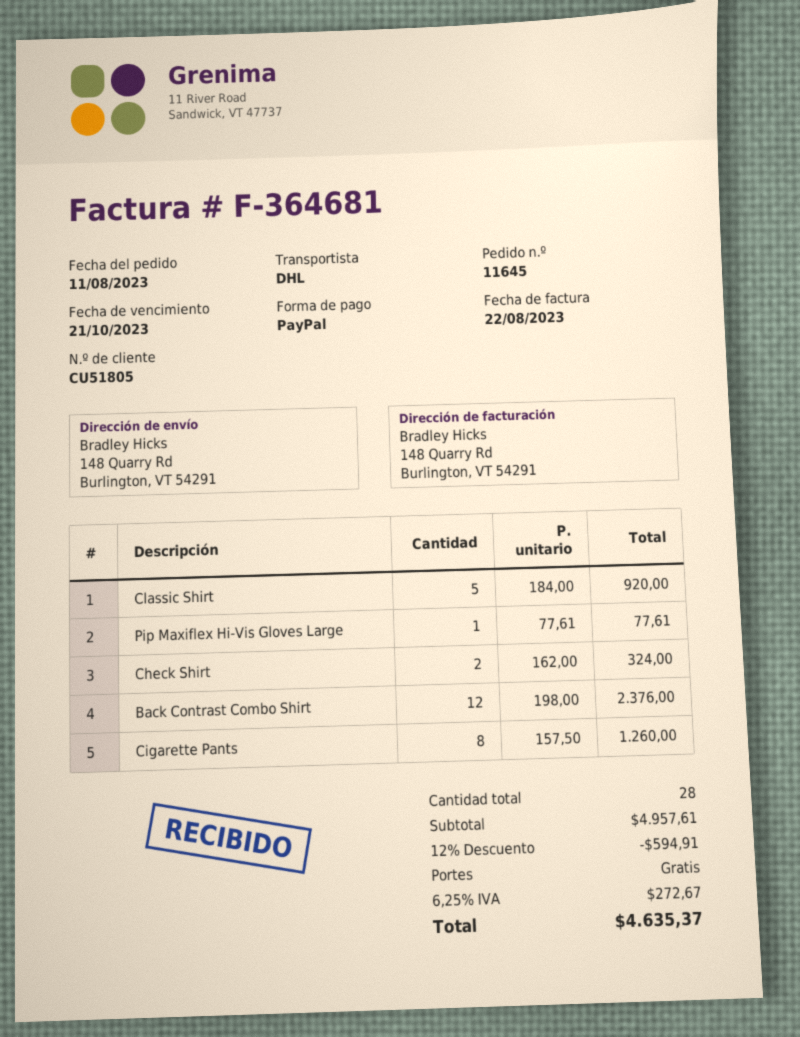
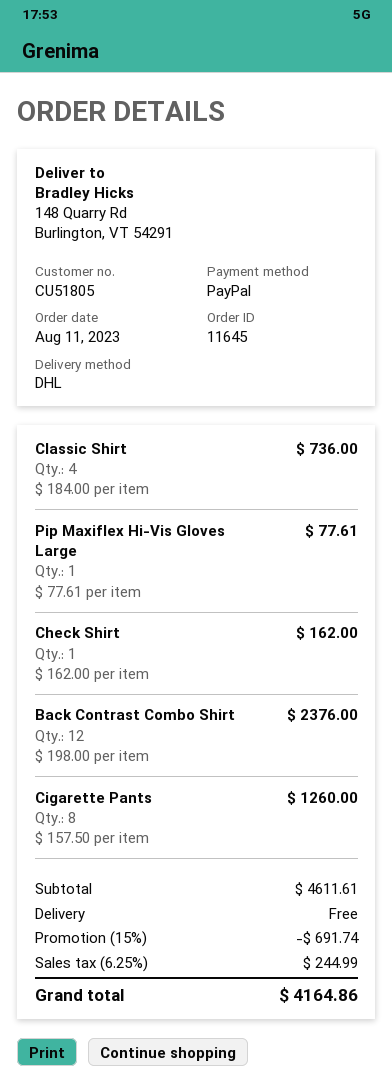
Classic Shirt: 5 x 184.00 = 920.00 -> 4 x 184.00 = 736.00
Check Shirt: 2 x 162.00 = 324.00 -> 1 x 162.00 = 162.00
subtotal: 4957.61 -> 4611.61
discount: 12% = 594.91 -> 15% = 691.74
tax: 6.25% = 272.67 -> 6.25% = 244.99
total: 4635.37 -> 4164.86

